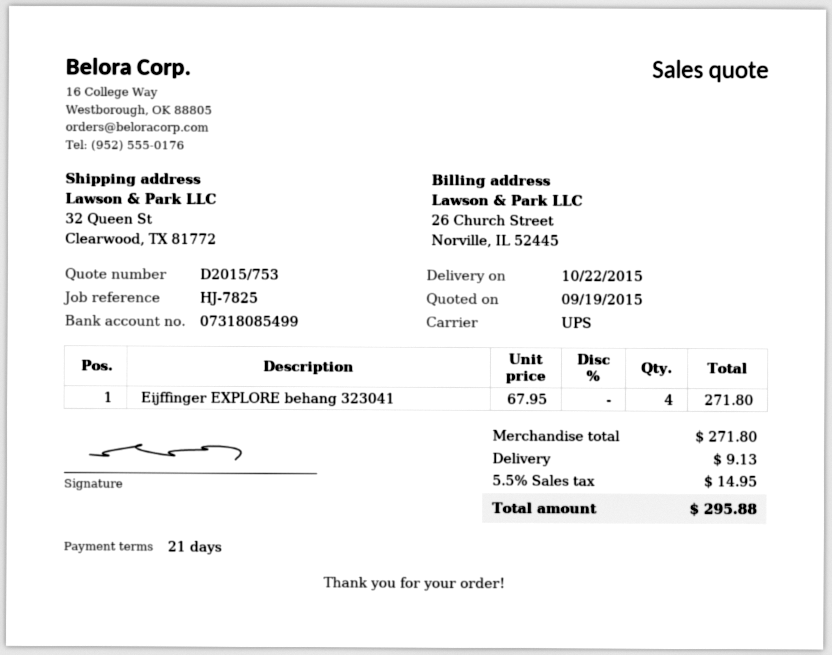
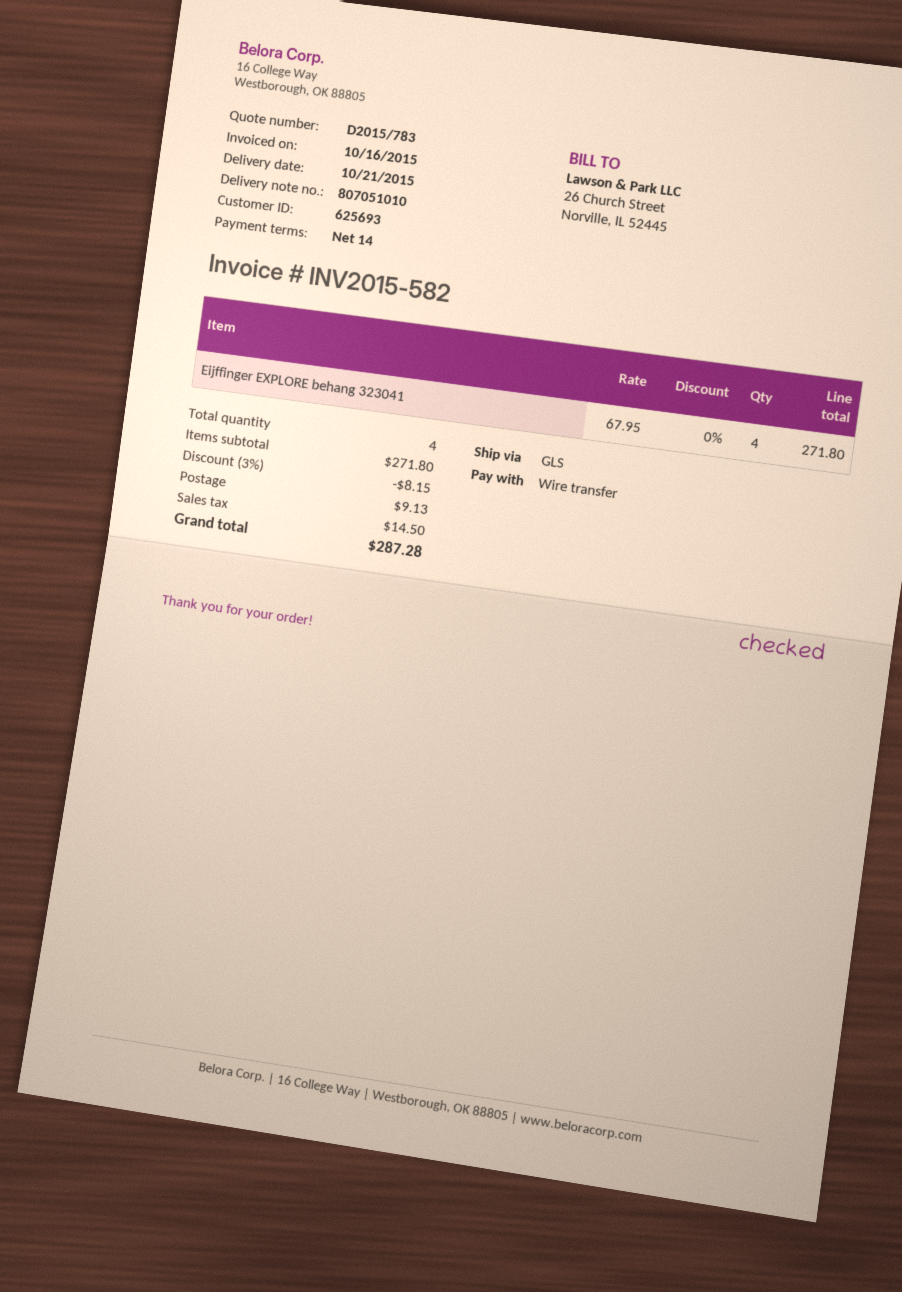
quote number: D2015/753 -> D2015/783
delivery date: 2015-10-22 -> 2015-10-21
payment terms: 21 days -> 14 days
shipping method: UPS -> GLS
discount: none -> 3% = 8.15
tax: 14.95 -> 14.50
total: 295.88 -> 287.28

